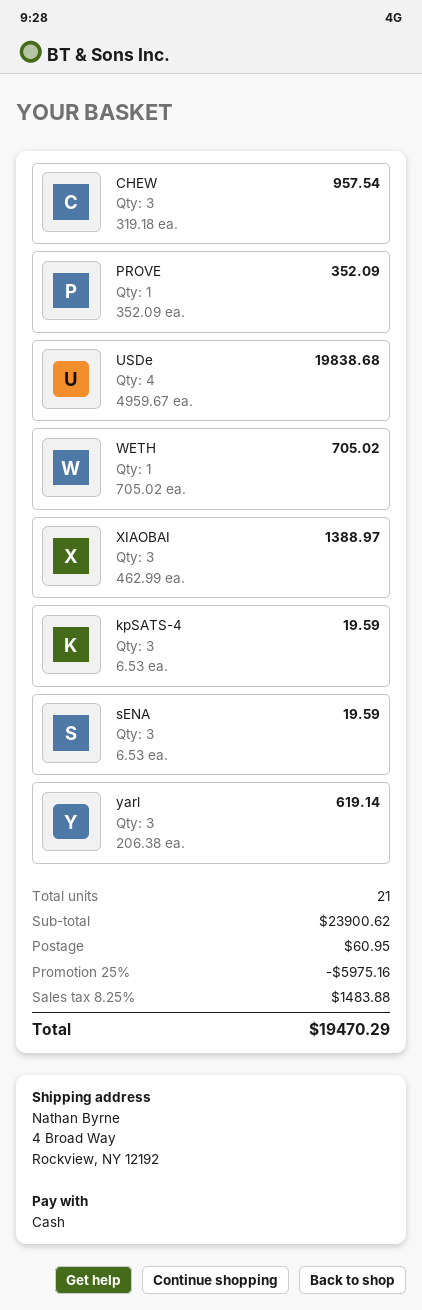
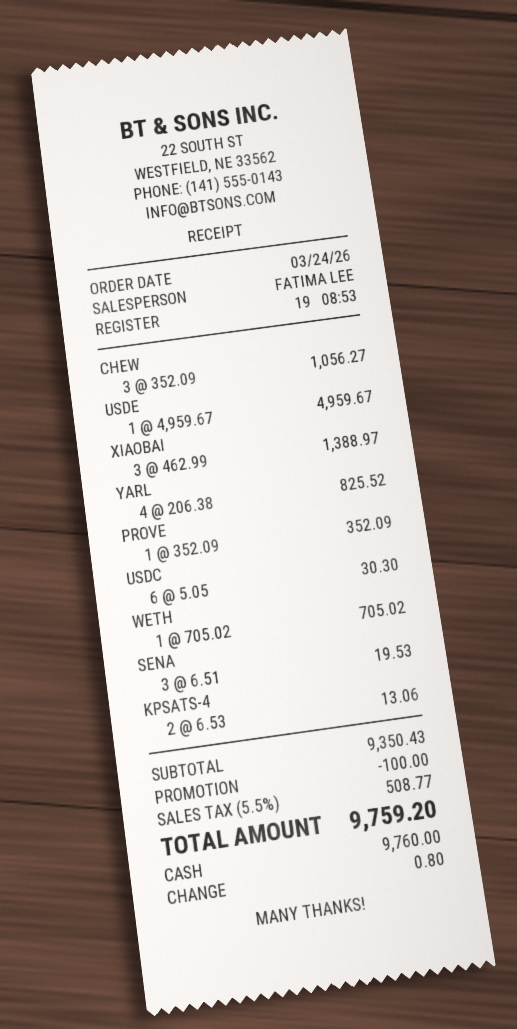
CHEW: 3 x 319.18 = 957.54 -> 3 x 352.09 = 1056.27
USDe: 4 x 4959.67 = 19838.68 -> 1 x 4959.67 = 4959.67
kpSATS-4: 3 x 6.53 = 19.59 -> 2 x 6.53 = 13.06
sENA: 3 x 6.53 = 19.59 -> 3 x 6.51 = 19.53
yarl: 3 x 206.38 = 619.14 -> 4 x 206.38 = 825.52
USDC: none -> 6 x 5.05 = 30.30
subtotal: 23900.62 -> 9350.43
discount: 5975.16 -> 100.00
shipping: 60.95 -> none
tax: 8.25% = 1483.88 -> 5.5% = 508.77
total: 19470.29 -> 9759.20

